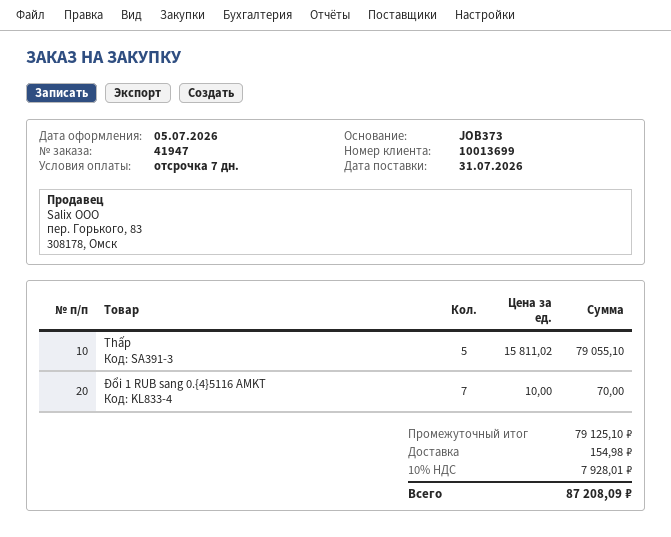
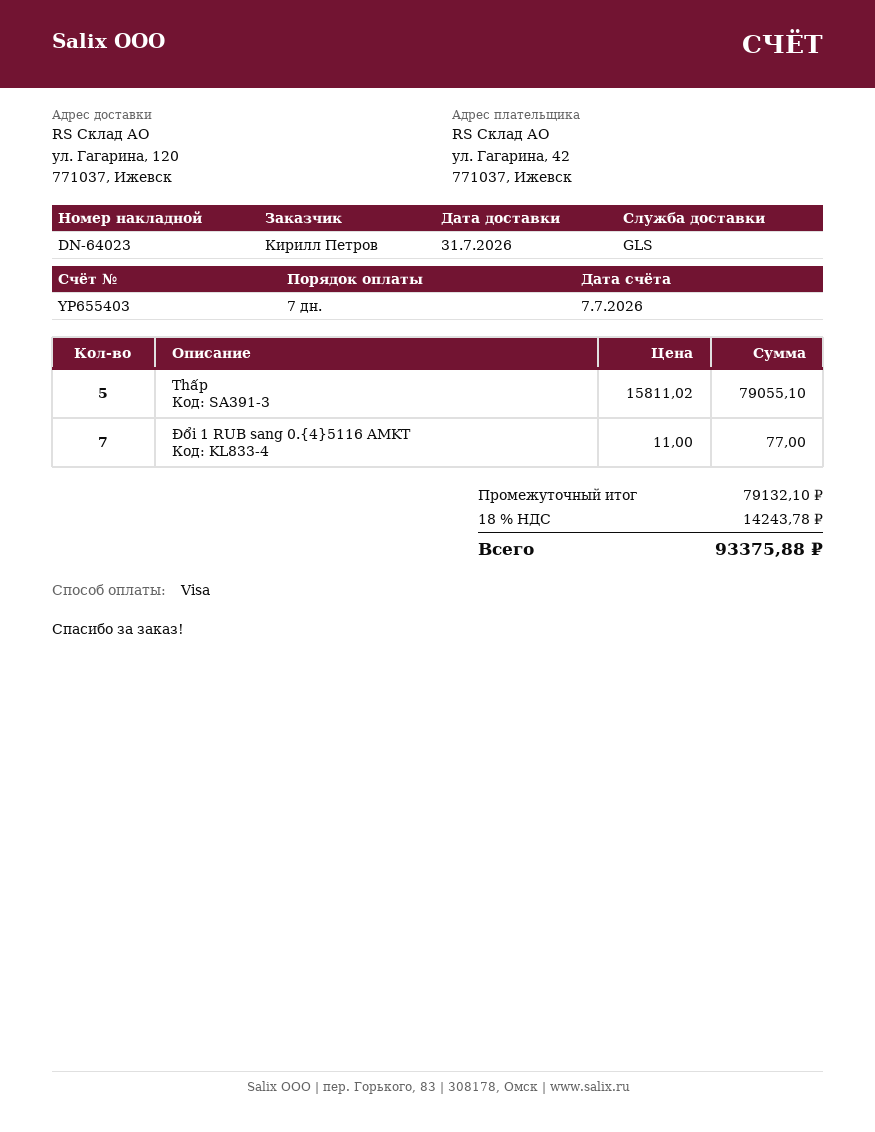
Đổi 1 RUB sang 0.{4}5116 AMKT: 7 x 10.00 = 70.00 -> 7 x 11.00 = 77.00
subtotal: 79125.10 -> 79132.10
shipping: 154.98 -> none
tax: 10% = 7928.01 -> 18% = 14243.78
total: 87208.09 -> 93375.88

